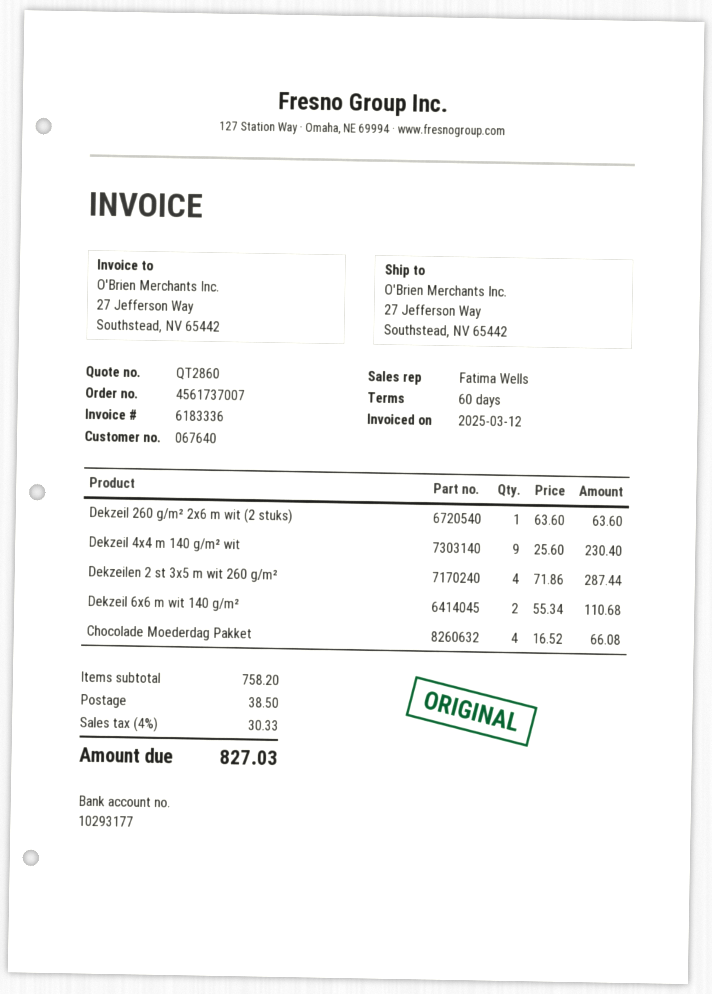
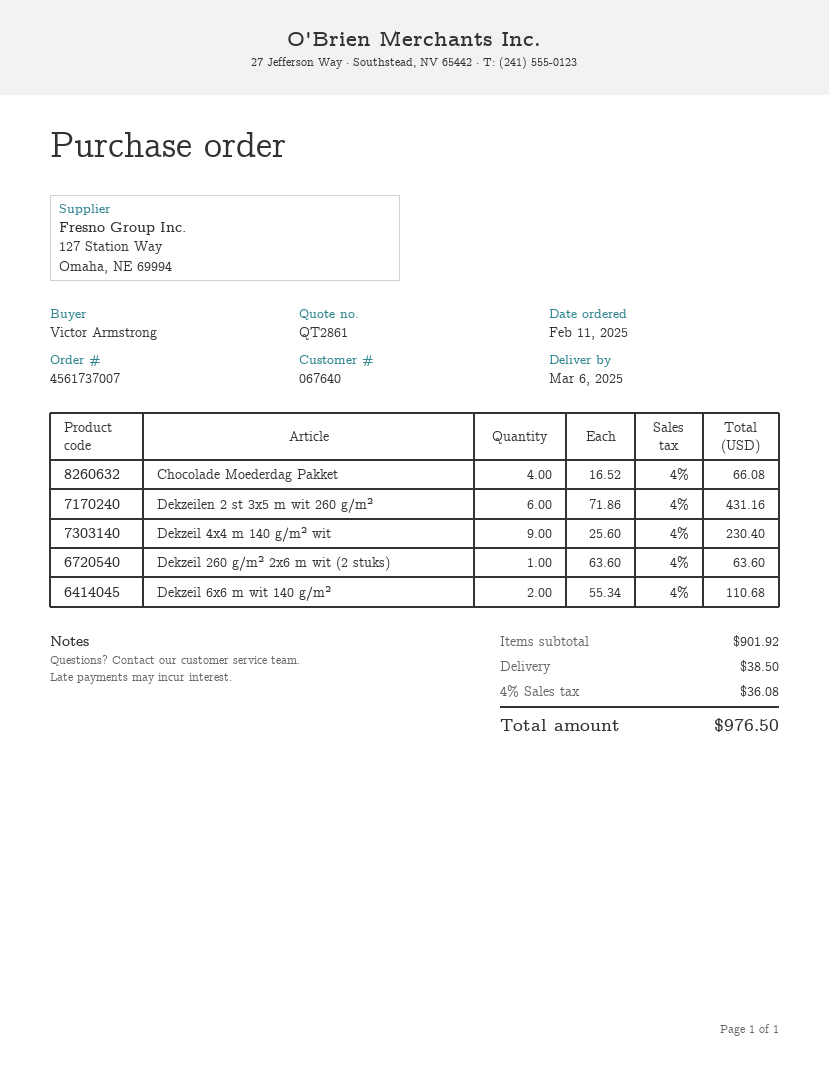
quote number: QT2860 -> QT2861
Dekzeilen 2 st 3x5 m wit 260 g/m²: 4 x 71.86 = 287.44 -> 6 x 71.86 = 431.16
subtotal: 758.20 -> 901.92
tax: 4% = 30.33 -> 4% = 36.08
total: 827.03 -> 976.50

